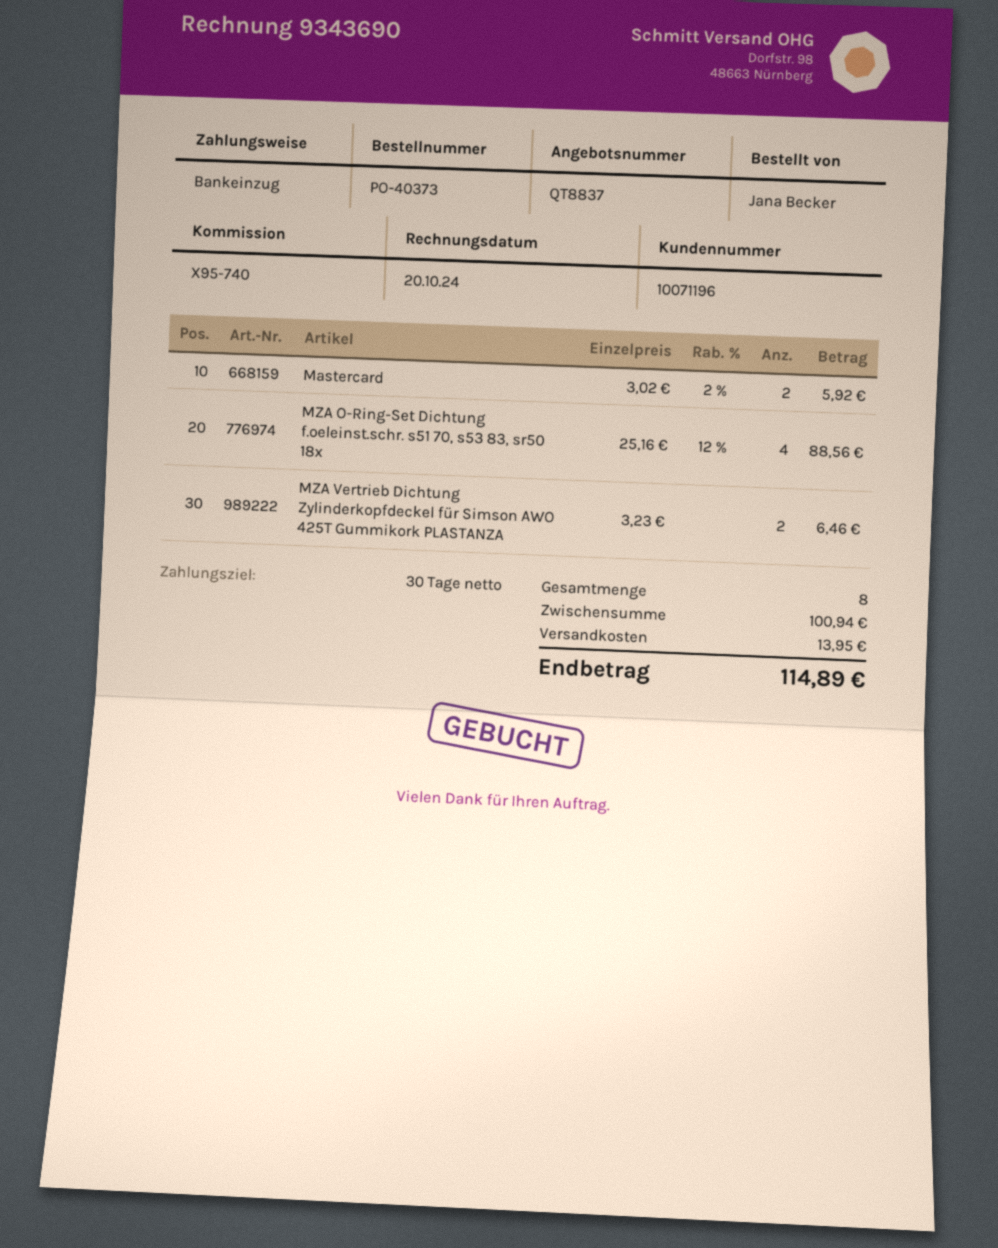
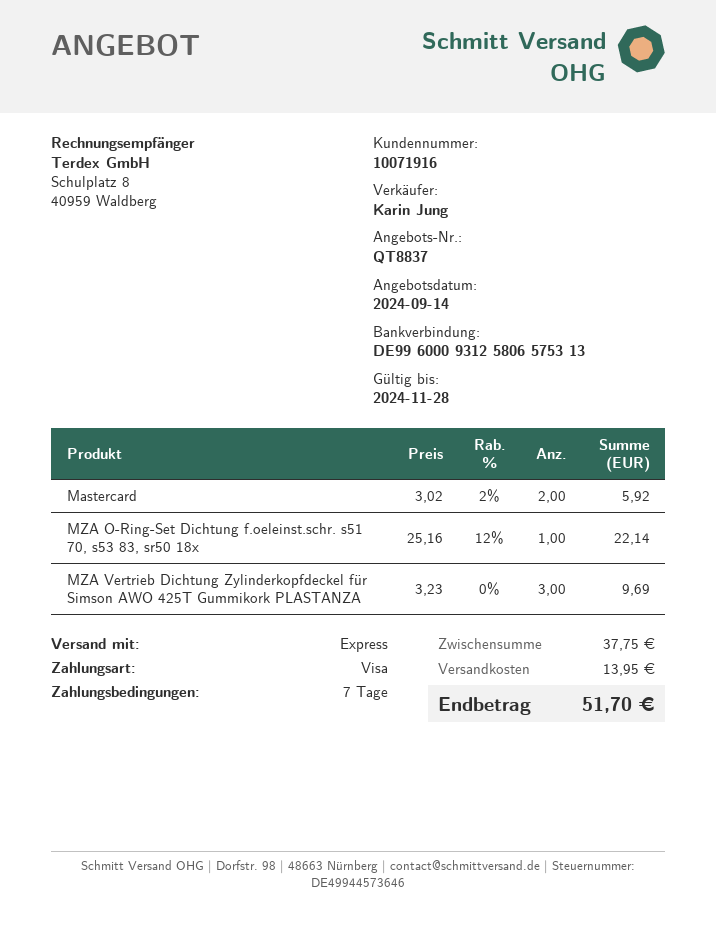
payment terms: 30 days -> 7 days
customer number: 10071196 -> 10071916
payment method: direct debit -> Visa
MZA O-Ring-Set Dichtung f.oeleinst.schr. s51 70, s53 83, sr50 18x: 4 x 25.16 - 12% = 88.56 -> 1 x 25.16 - 12% = 22.14
MZA Vertrieb Dichtung Zylinderkopfdeckel für Simson AWO 425T Gummikork PLASTANZA: 2 x 3.23 = 6.46 -> 3 x 3.23 = 9.69
subtotal: 100.94 -> 37.75
total: 114.89 -> 51.70

